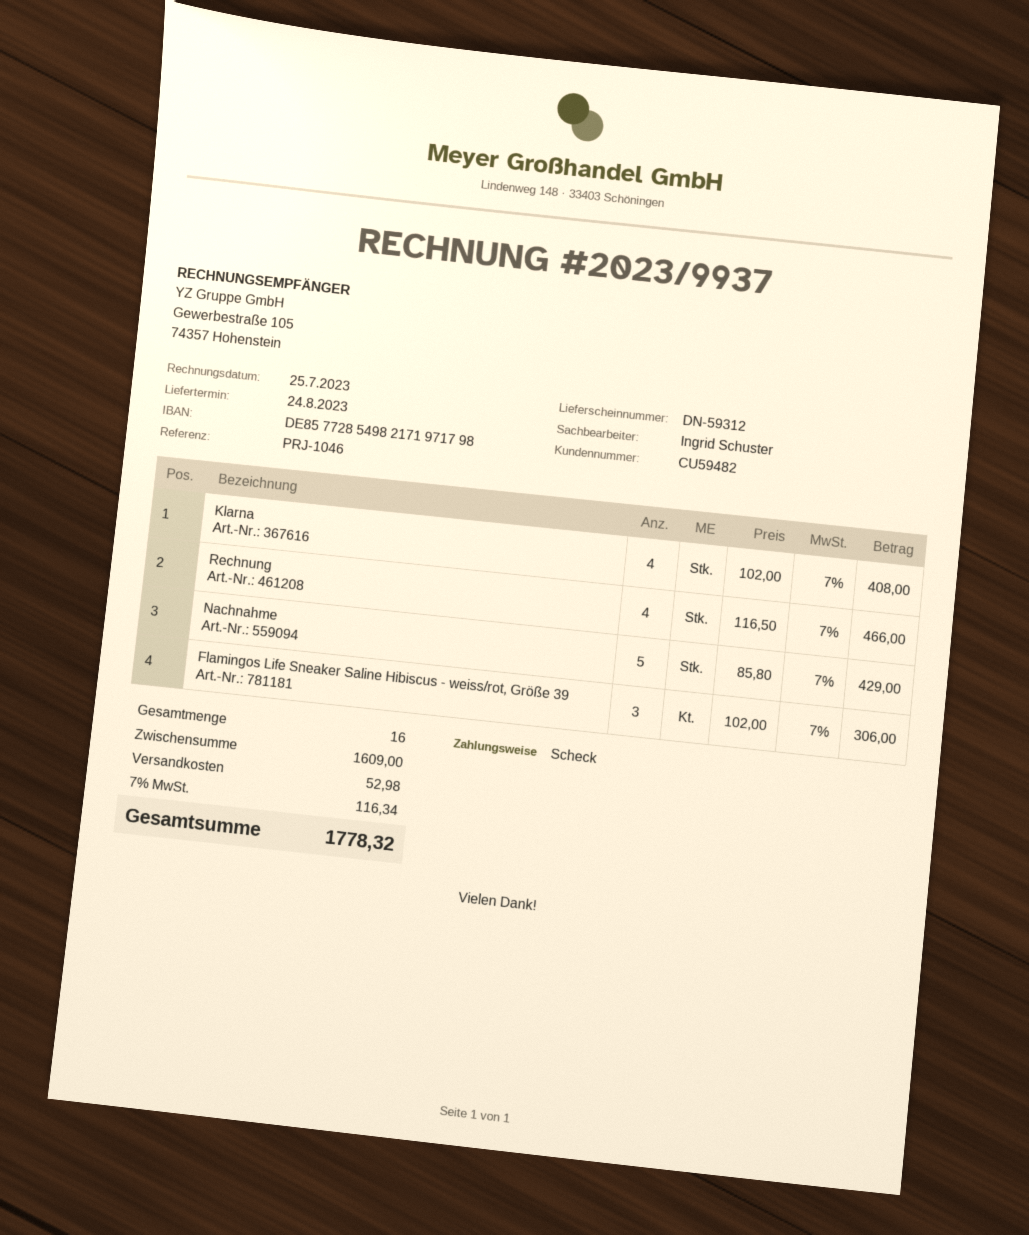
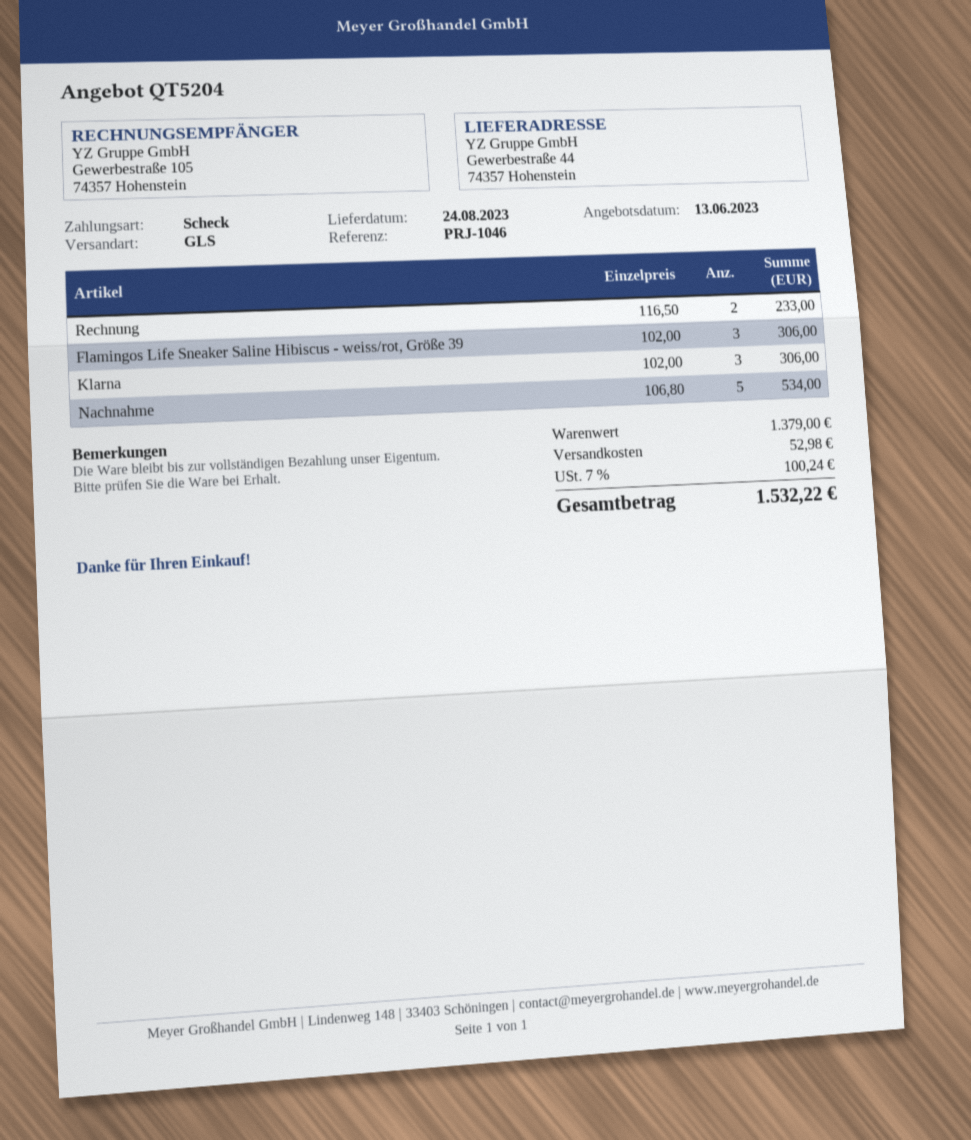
Klarna: 4 x 102.00 = 408.00 -> 3 x 102.00 = 306.00
Rechnung: 4 x 116.50 = 466.00 -> 2 x 116.50 = 233.00
Nachnahme: 5 x 85.80 = 429.00 -> 5 x 106.80 = 534.00
subtotal: 1609.00 -> 1379.00
tax: 7% = 116.34 -> 7% = 100.24
total: 1778.32 -> 1532.22

